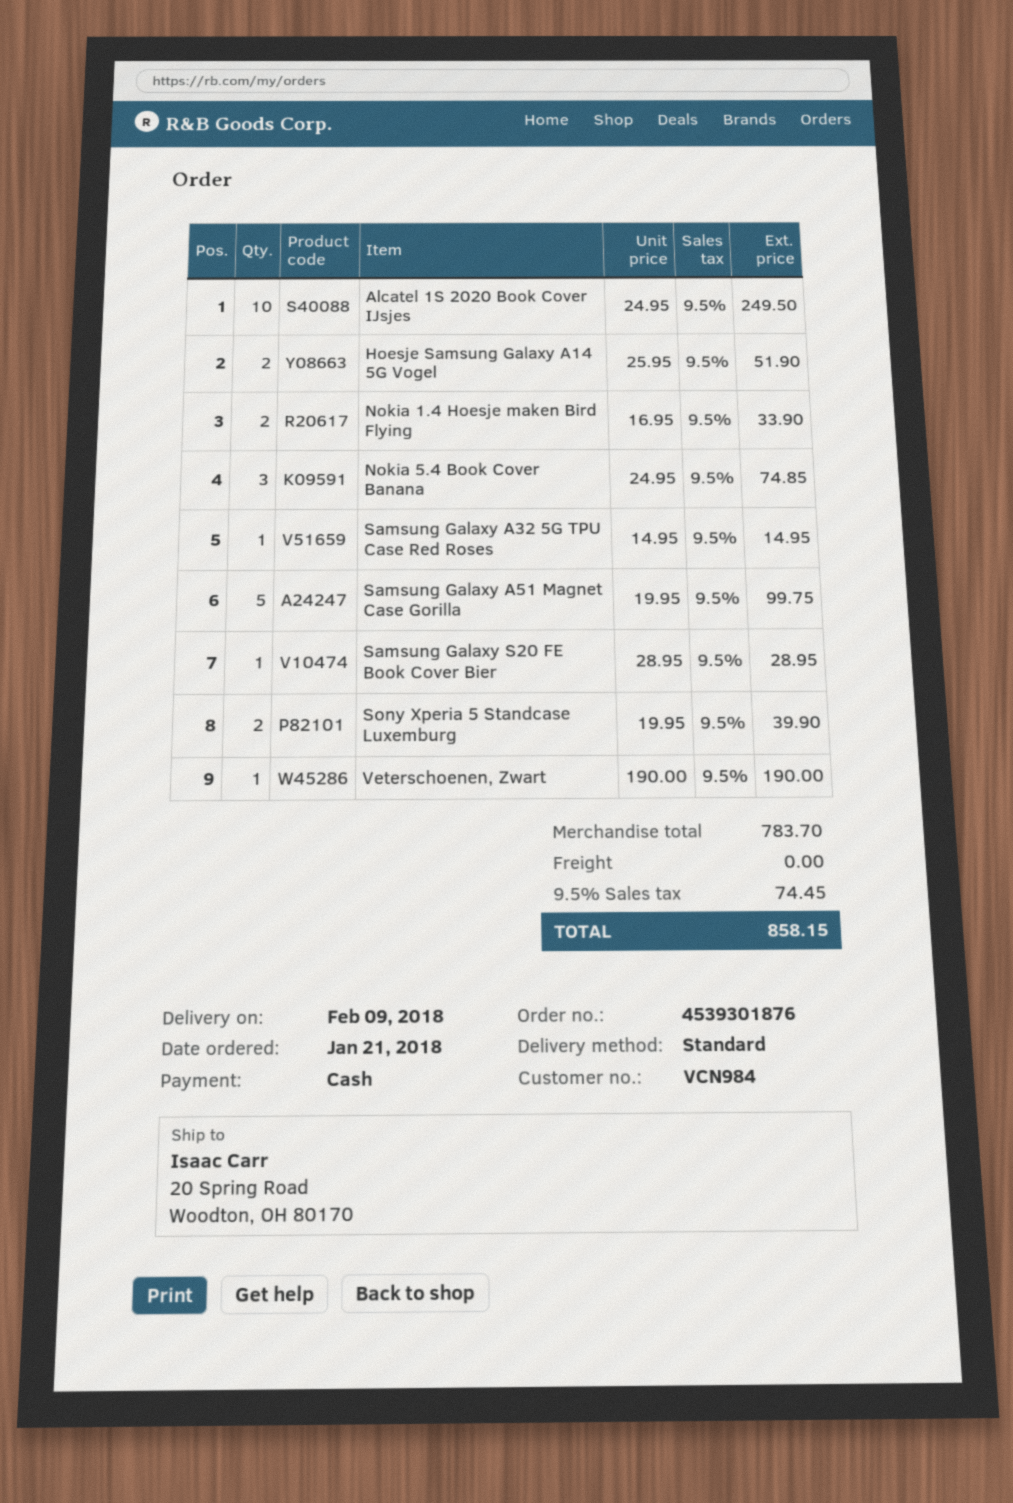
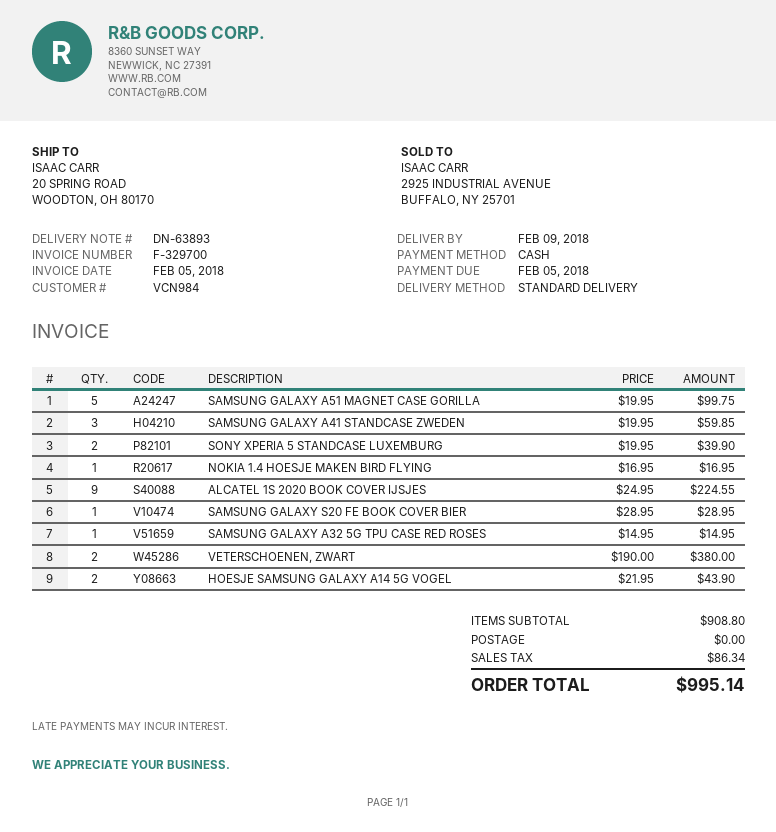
Alcatel 1S 2020 Book Cover IJsjes: 10 x 24.95 = 249.50 -> 9 x 24.95 = 224.55
Hoesje Samsung Galaxy A14 5G Vogel: 2 x 25.95 = 51.90 -> 2 x 21.95 = 43.90
Nokia 1.4 Hoesje maken Bird Flying: 2 x 16.95 = 33.90 -> 1 x 16.95 = 16.95
Nokia 5.4 Book Cover Banana: 3 x 24.95 = 74.85 -> none
Veterschoenen, Zwart: 1 x 190.00 = 190.00 -> 2 x 190.00 = 380.00
SAMSUNG GALAXY A41 STANDCASE ZWEDEN: none -> 3 x 19.95 = 59.85
subtotal: 783.70 -> 908.80
tax: 74.45 -> 86.34
total: 858.15 -> 995.14

